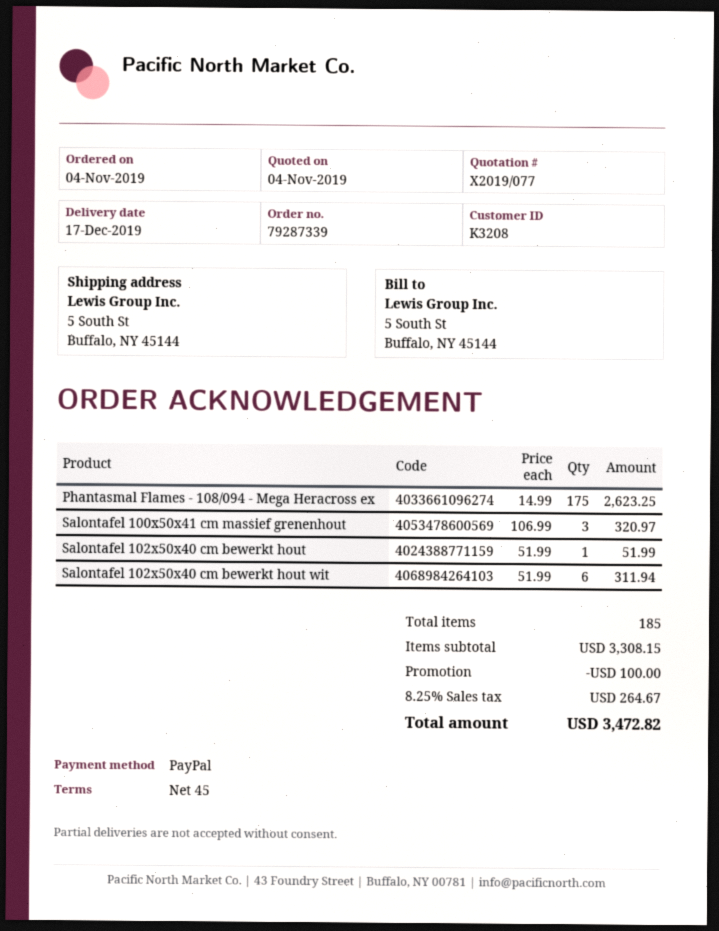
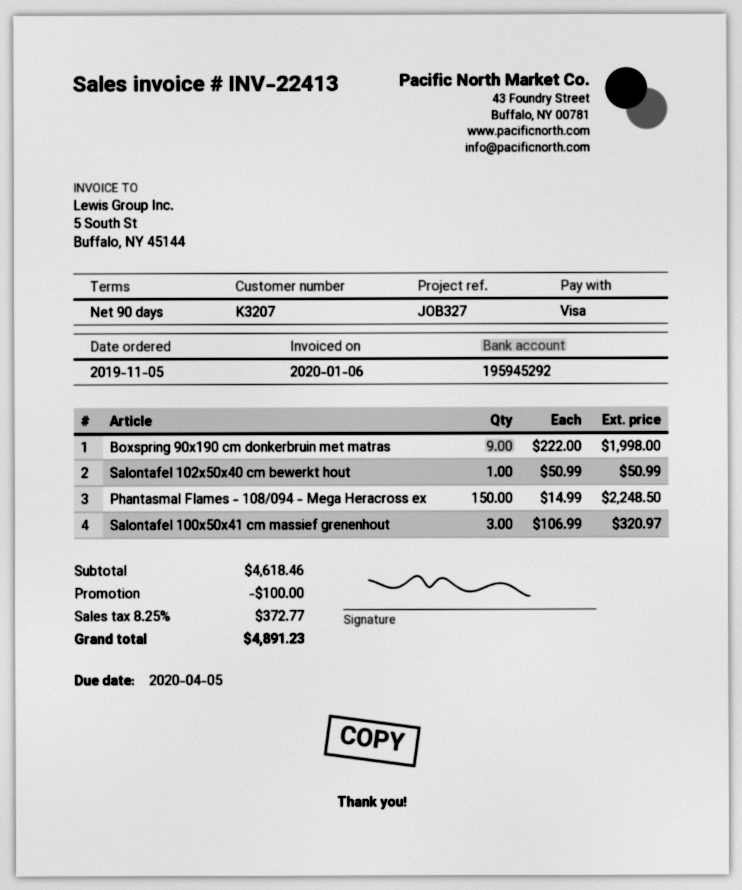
order date: 2019-11-04 -> 2019-11-05
payment terms: 45 days -> 90 days
customer number: K3208 -> K3207
payment method: PayPal -> Visa
Phantasmal Flames - 108/094 - Mega Heracross ex: 175 x 14.99 = 2623.25 -> 150 x 14.99 = 2248.50
Salontafel 102x50x40 cm bewerkt hout: 1 x 51.99 = 51.99 -> 1 x 50.99 = 50.99
Salontafel 102x50x40 cm bewerkt hout wit: 6 x 51.99 = 311.94 -> none
Boxspring 90x190 cm donkerbruin met matras: none -> 9 x 222.00 = 1998.00
subtotal: 3308.15 -> 4618.46
tax: 8.25% = 264.67 -> 8.25% = 372.77
total: 3472.82 -> 4891.23

